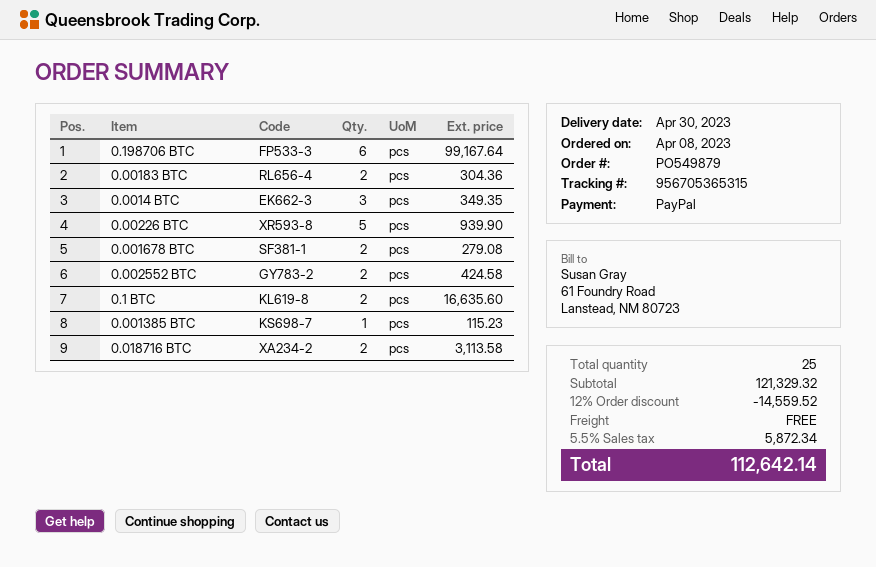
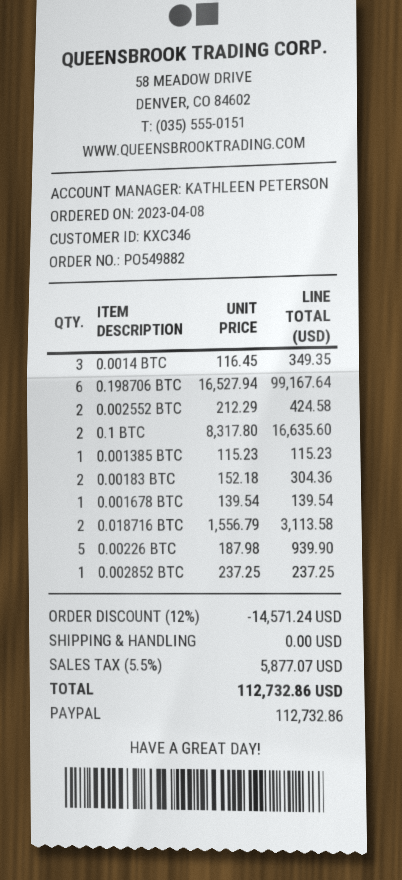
order number: PO549879 -> PO549882
0.001678 BTC: 2 for 279.08 -> 1 for 139.54
0.002852 BTC: none -> 1 for 237.25
discount: 12% = 14559.52 -> 12% = 14571.24
tax: 5.5% = 5872.34 -> 5.5% = 5877.07
total: 112642.14 -> 112732.86

